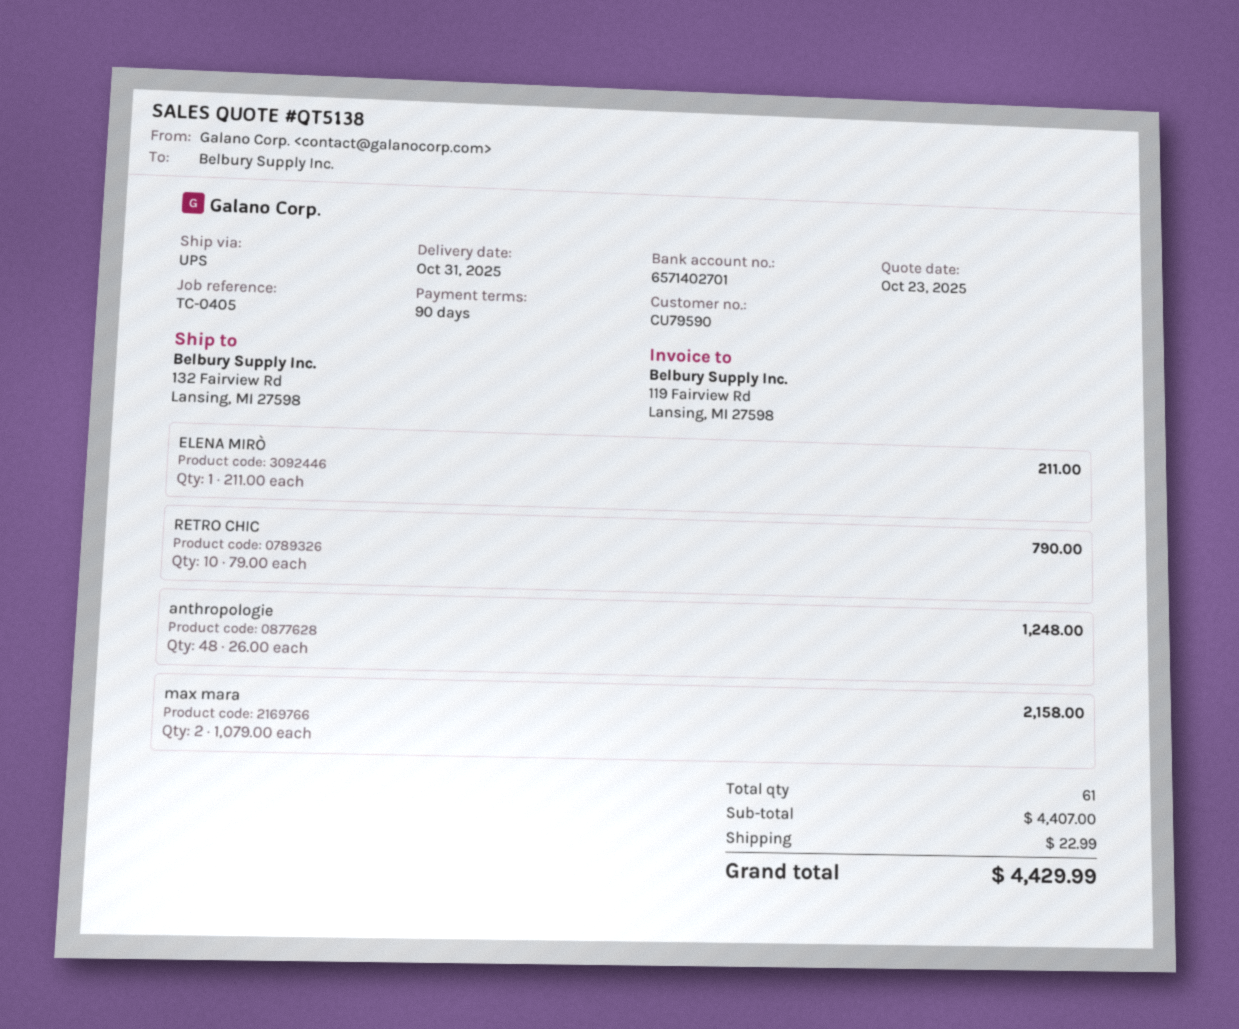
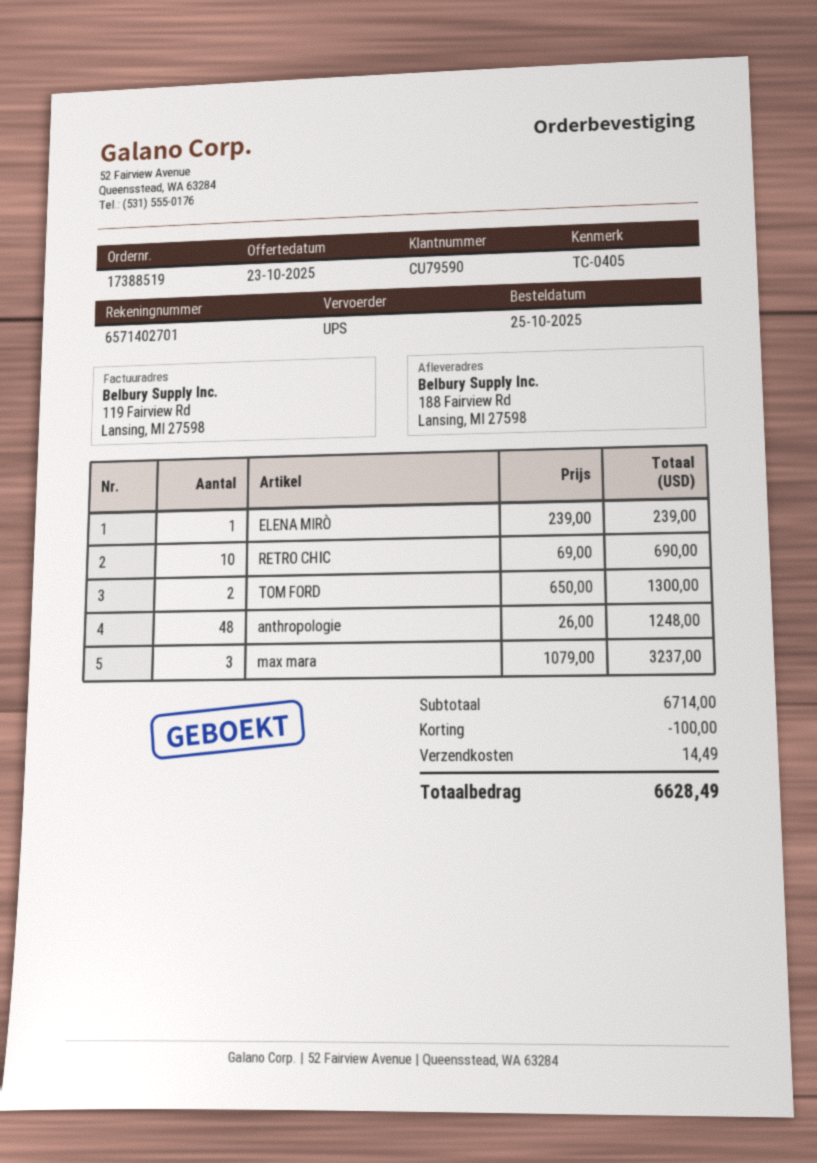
ship to: 132 Fairview Rd, Lansing, MI 27598 -> 188 Fairview Rd, Lansing, MI 27598
ELENA MIRÒ: 1 x 211.00 = 211.00 -> 1 x 239.00 = 239.00
RETRO CHIC: 10 x 79.00 = 790.00 -> 10 x 69.00 = 690.00
max mara: 2 x 1079.00 = 2158.00 -> 3 x 1079.00 = 3237.00
TOM FORD: none -> 2 x 650.00 = 1300.00
subtotal: 4407.00 -> 6714.00
discount: none -> 100.00
shipping: 22.99 -> 14.49
total: 4429.99 -> 6628.49

